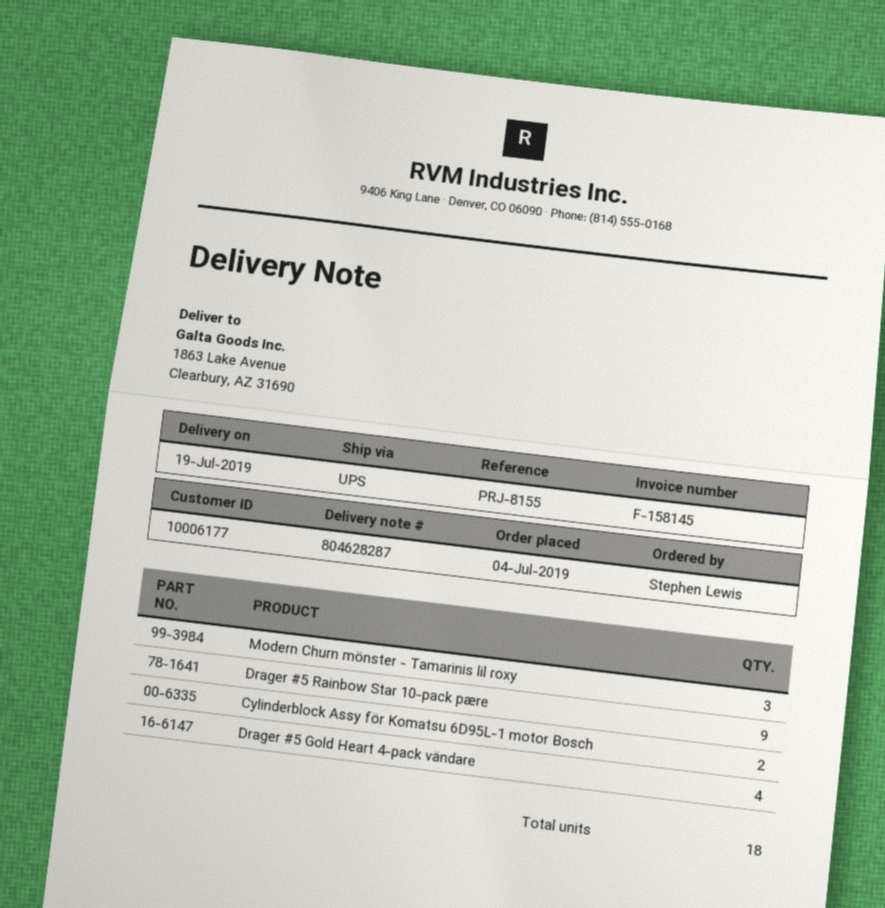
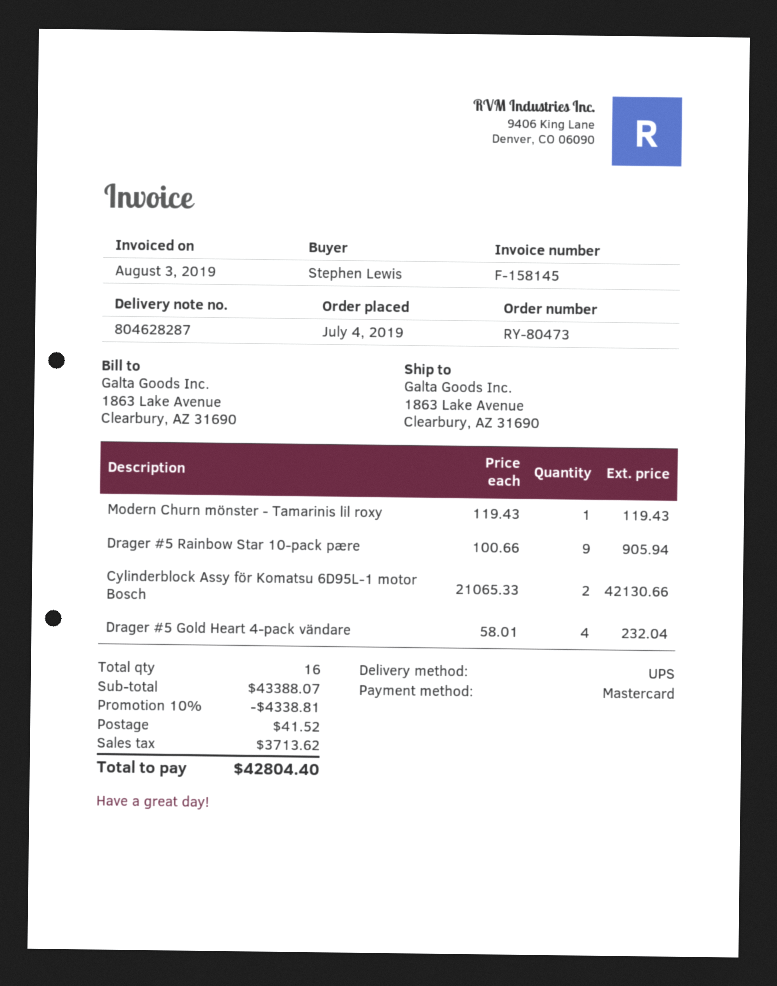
Modern Churn mönster - Tamarinis lil roxy: 3 -> 1
total quantity: 18 -> 16

